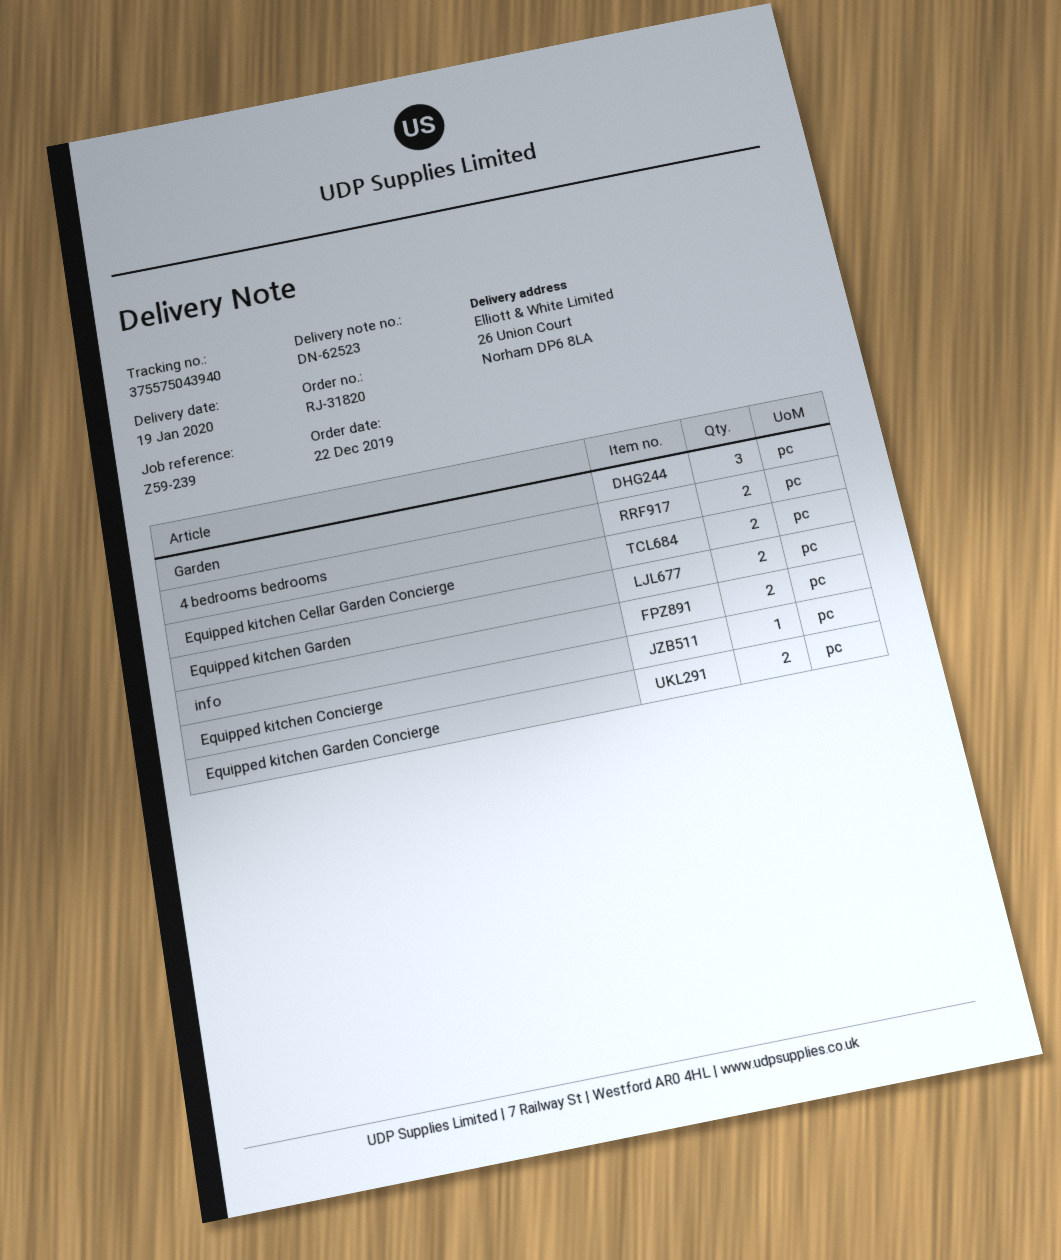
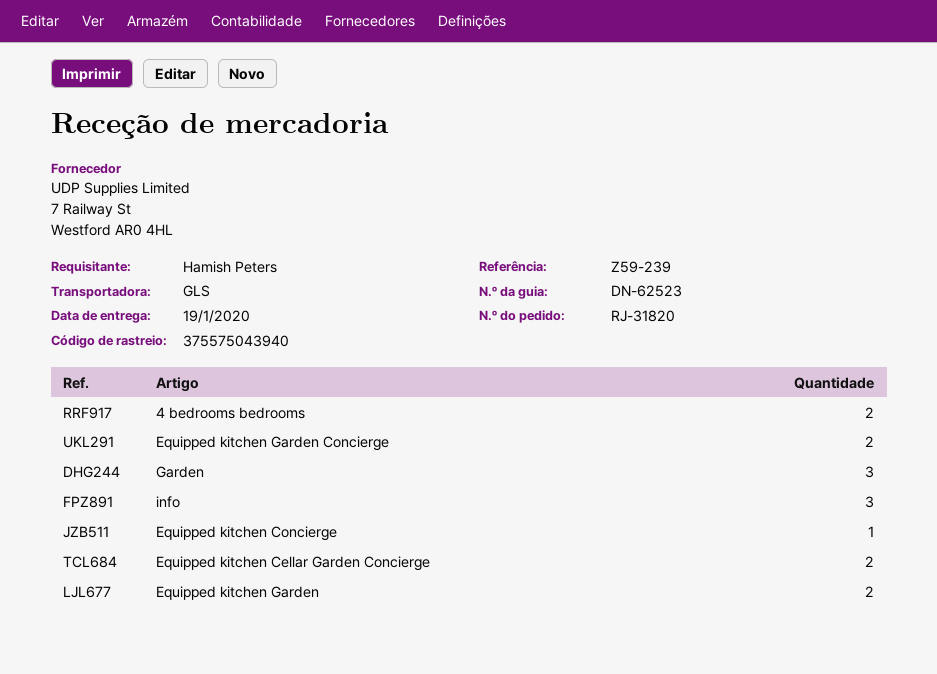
info: 2 -> 3

